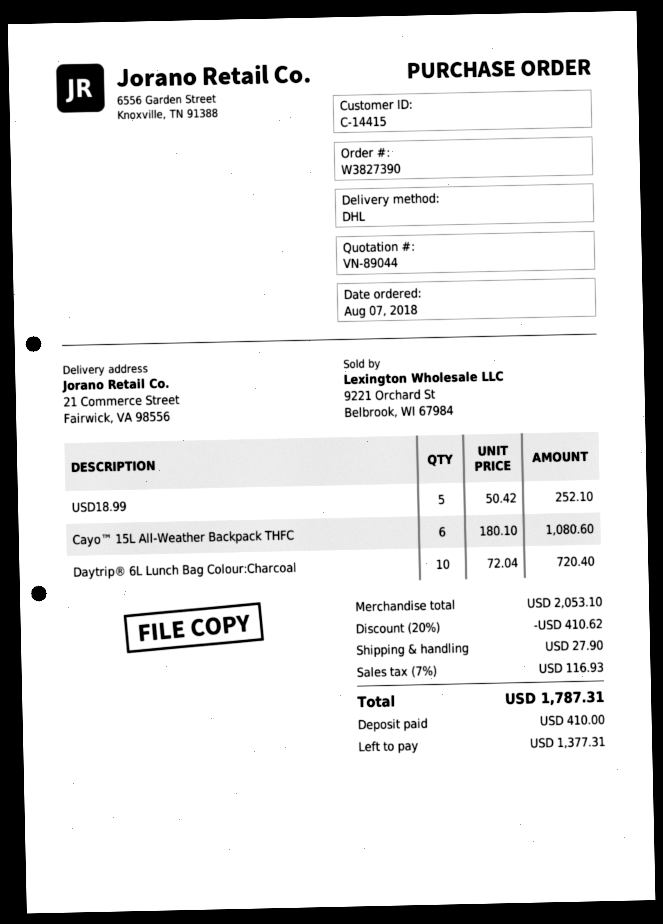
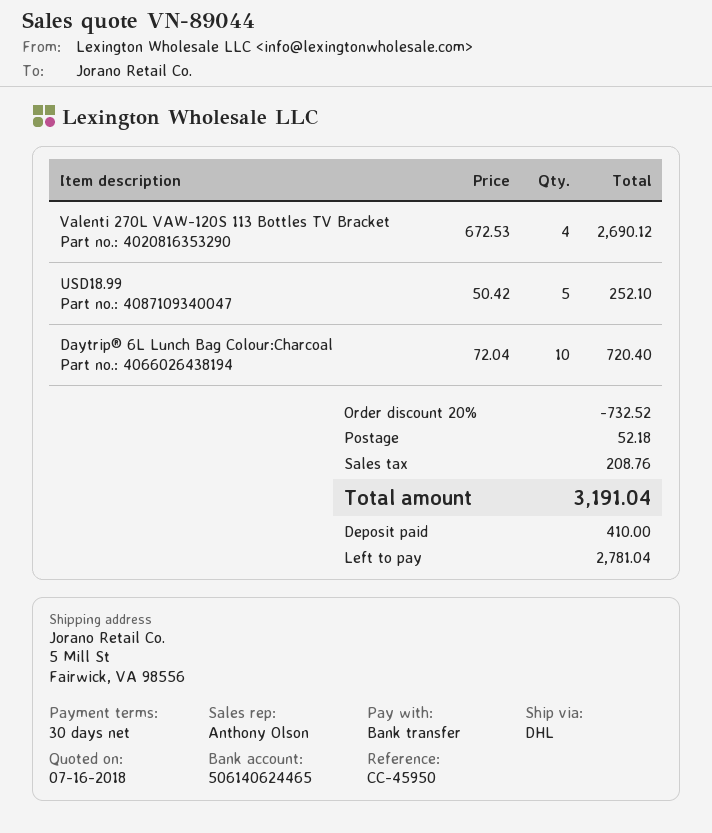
ship to: 21 Commerce Street, Fairwick, VA 98556 -> 5 Mill St, Fairwick, VA 98556
Cayo™ 15L All-Weather Backpack THFC: 6 x 180.10 = 1080.60 -> none
Valenti 270L VAW-120S 113 Bottles TV Bracket: none -> 4 x 672.53 = 2690.12
discount: 20% = 410.62 -> 20% = 732.52
shipping: 27.90 -> 52.18
tax: 116.93 -> 208.76
total: 1787.31 -> 3191.04
balance: 1377.31 -> 2781.04

